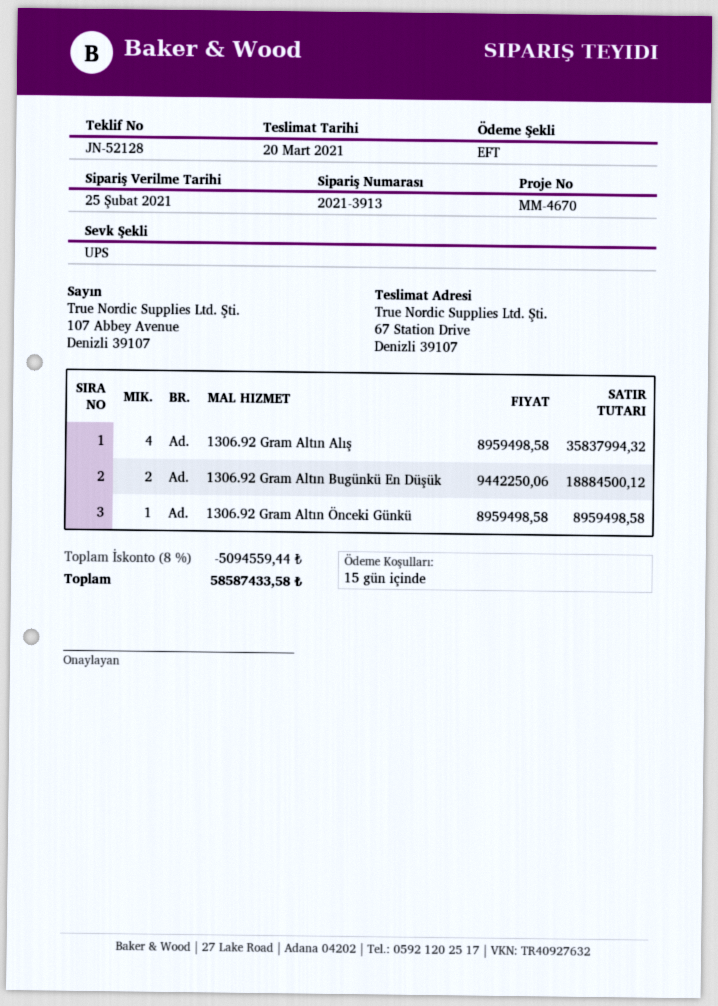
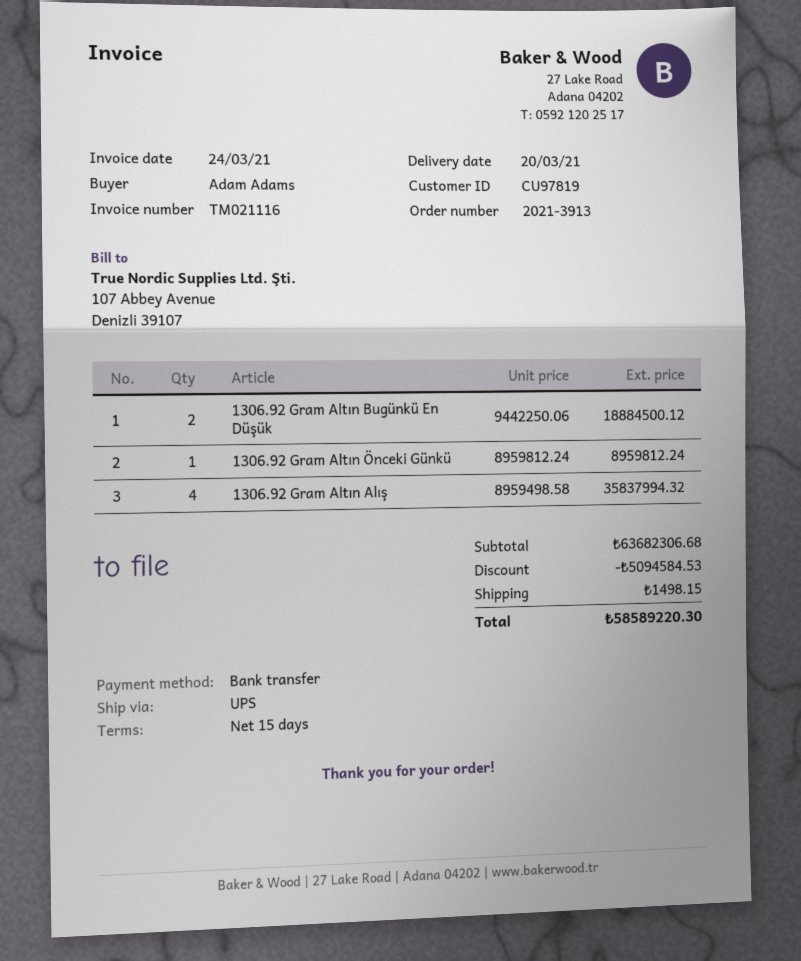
1306.92 Gram Altın Önceki Günkü: 1 x 8959498.58 = 8959498.58 -> 1 x 8959812.24 = 8959812.24
discount: 5094559.44 -> 5094584.53
shipping: none -> 1498.15
total: 58587433.58 -> 58589220.30

